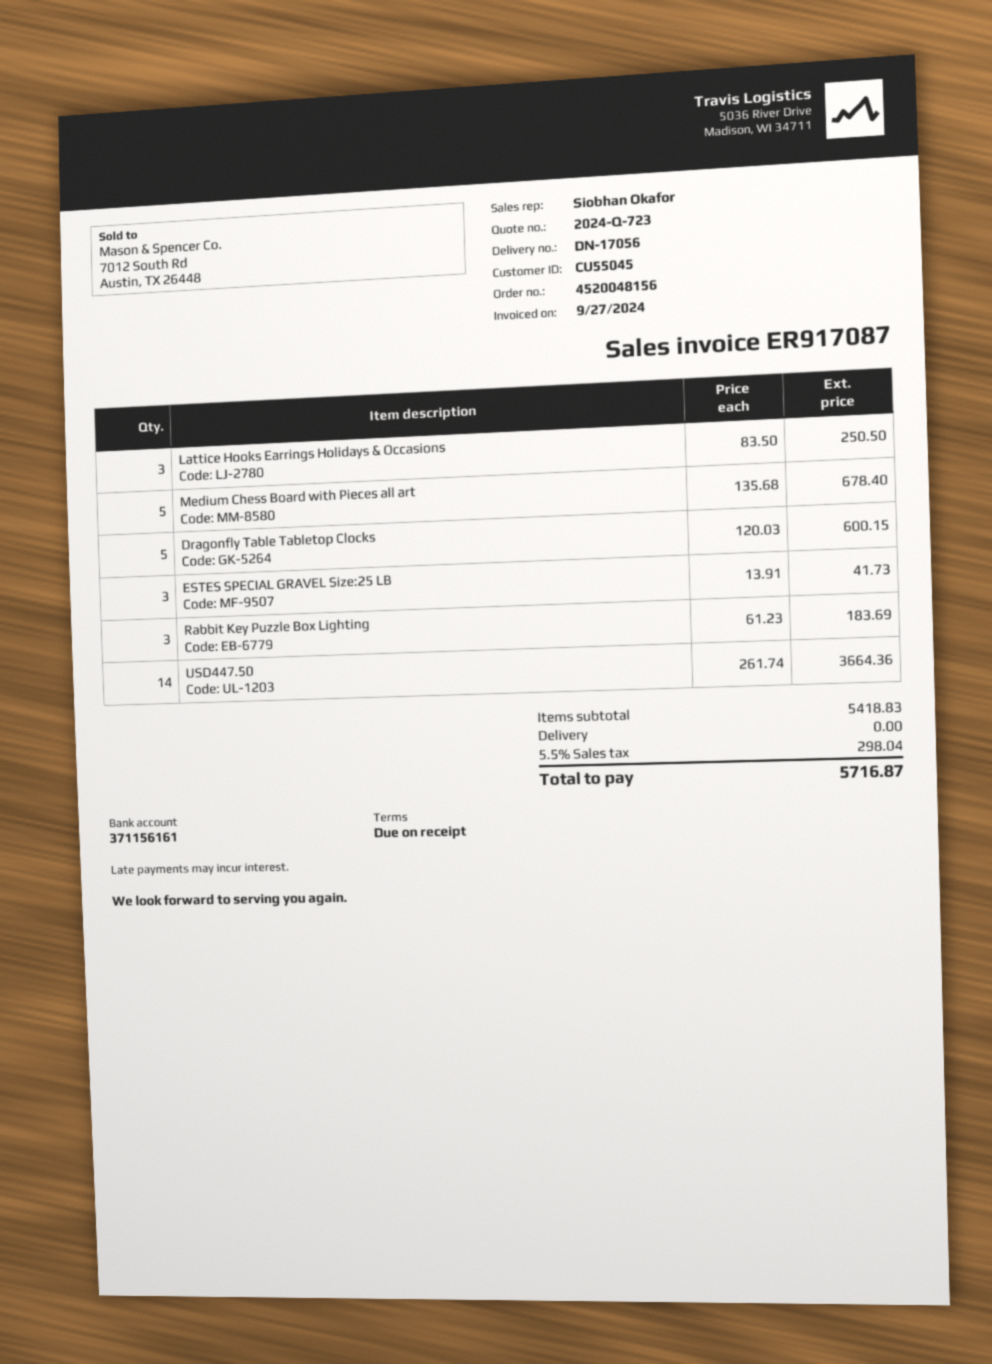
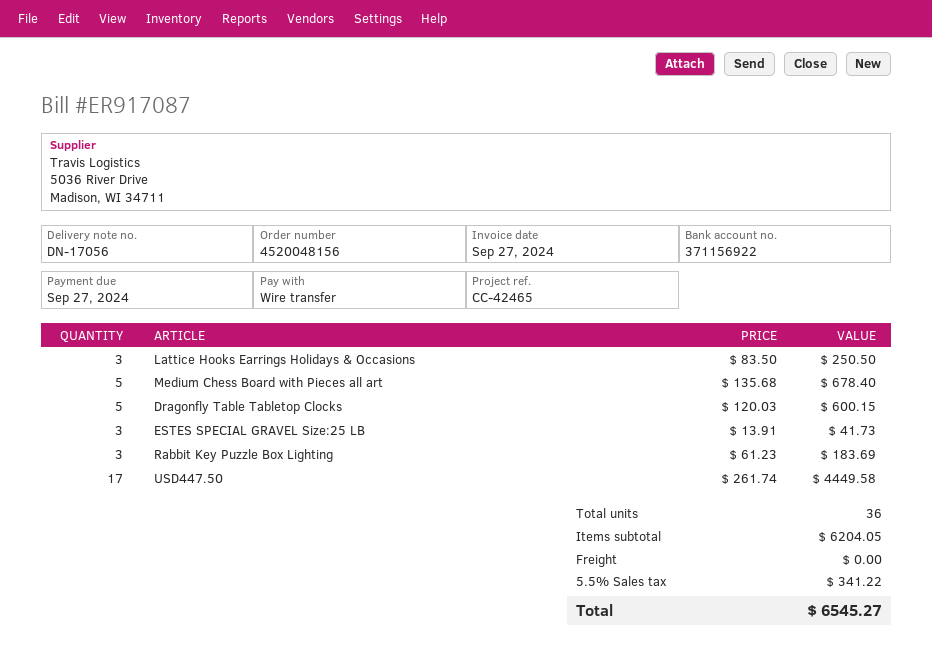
bank account: 371156161 -> 371156922
USD447.50: 14 x 261.74 = 3664.36 -> 17 x 261.74 = 4449.58
subtotal: 5418.83 -> 6204.05
tax: 5.5% = 298.04 -> 5.5% = 341.22
total: 5716.87 -> 6545.27

